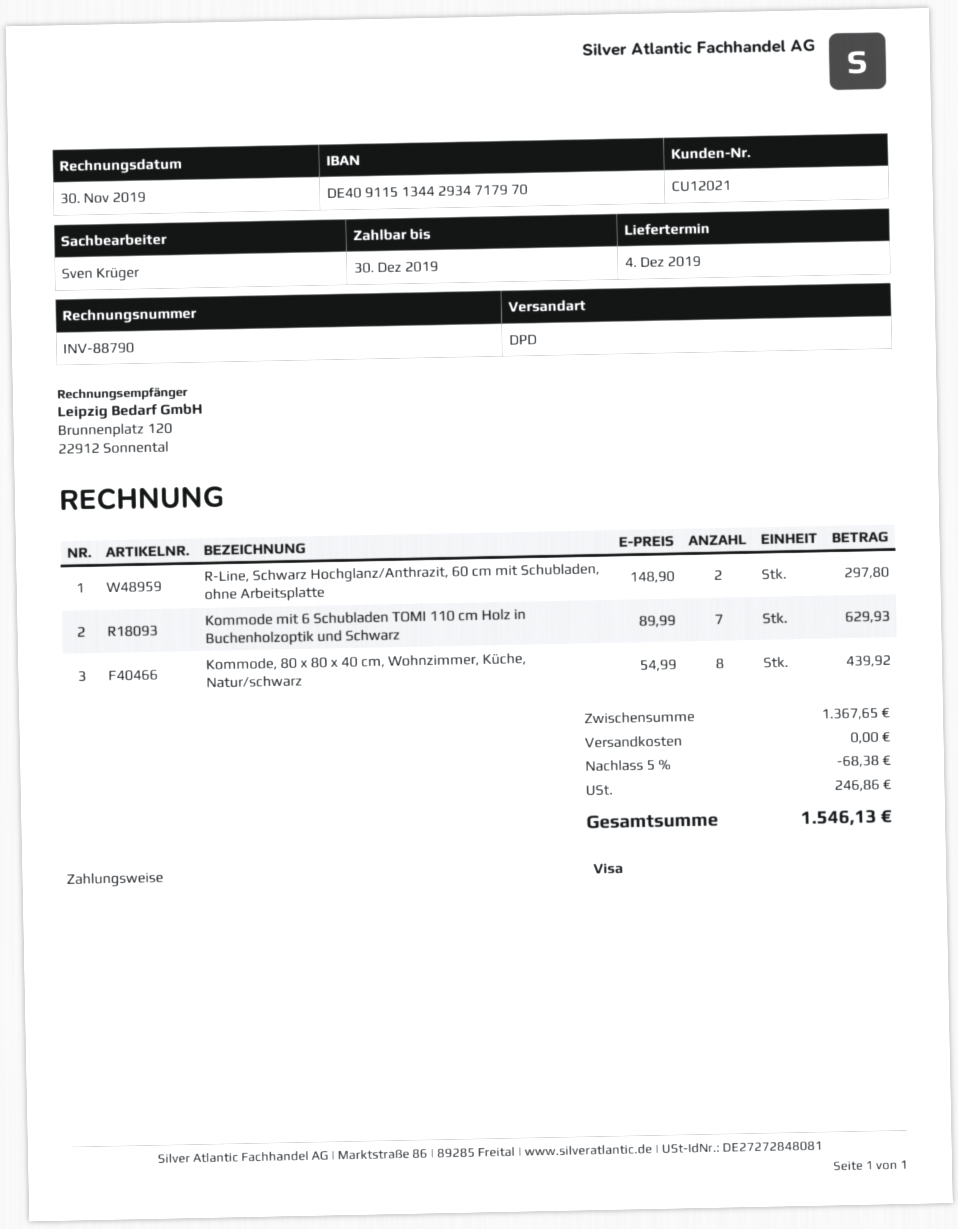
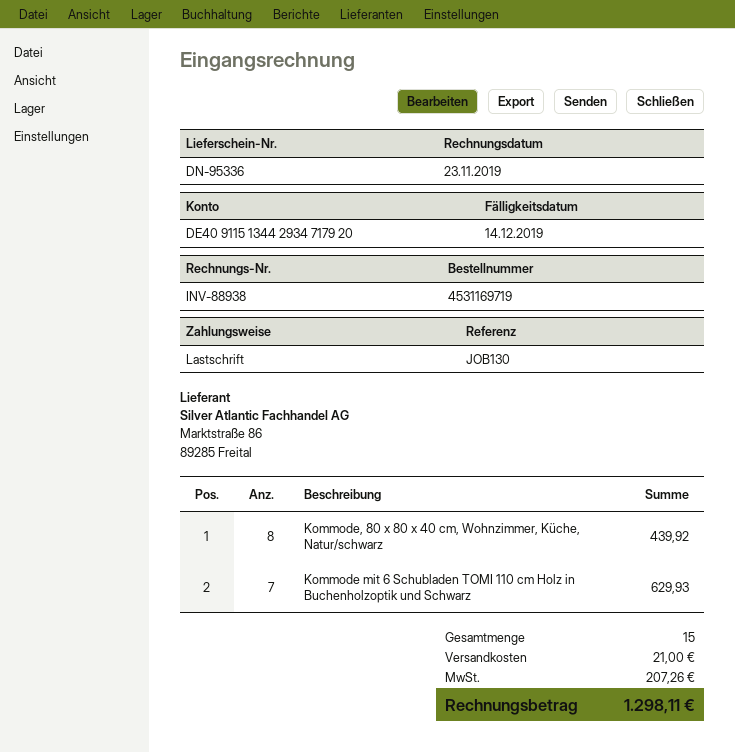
invoice number: INV-88790 -> INV-88938
invoice date: 2019-11-30 -> 2019-11-23
due date: 2019-12-30 -> 2019-12-14
payment method: Visa -> direct debit
bank account: DE40911513442934717970 -> DE40911513442934717920
R-Line, Schwarz Hochglanz/Anthrazit, 60 cm mit Schubladen, ohne Arbeitsplatte: 2 for 297.80 -> none
discount: 5% = 68.38 -> none
shipping: 0.00 -> 21.00
tax: 246.86 -> 207.26
total: 1546.13 -> 1298.11

